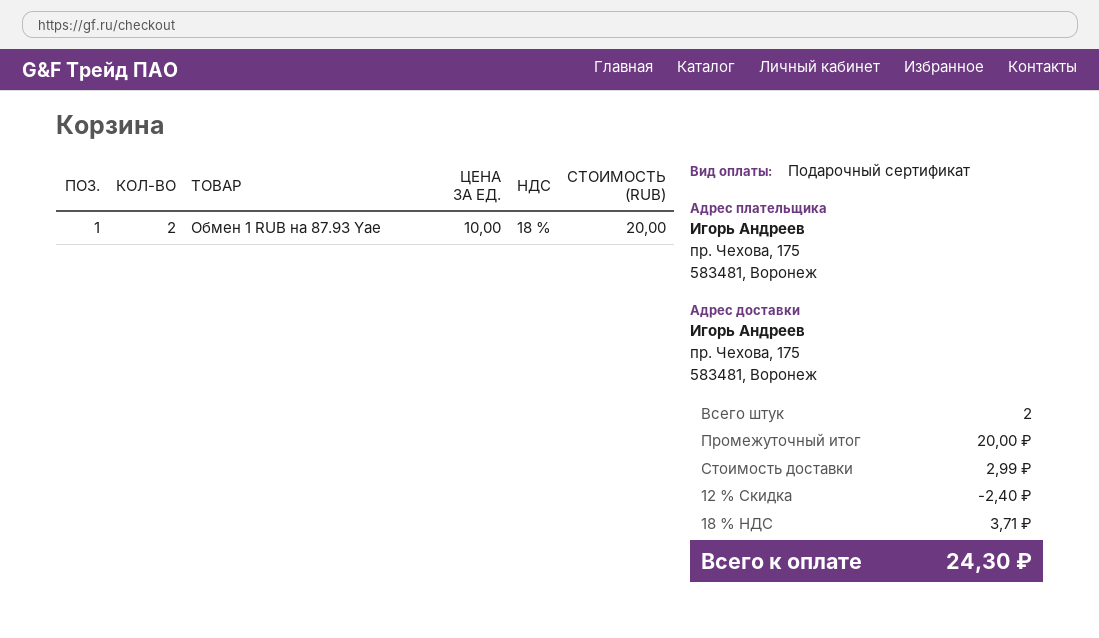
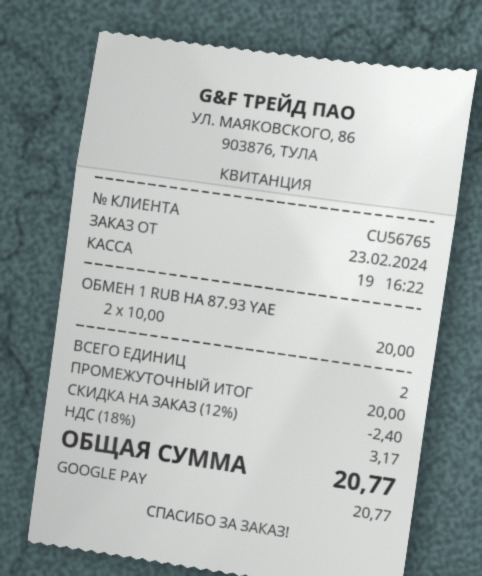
payment method: gift card -> Google Pay
shipping: 2.99 -> none
tax: 18% = 3.71 -> 18% = 3.17
total: 24.30 -> 20.77

